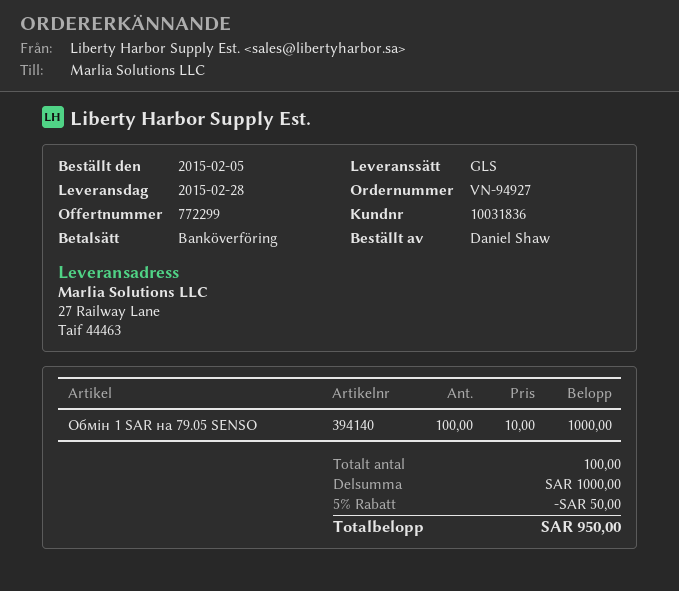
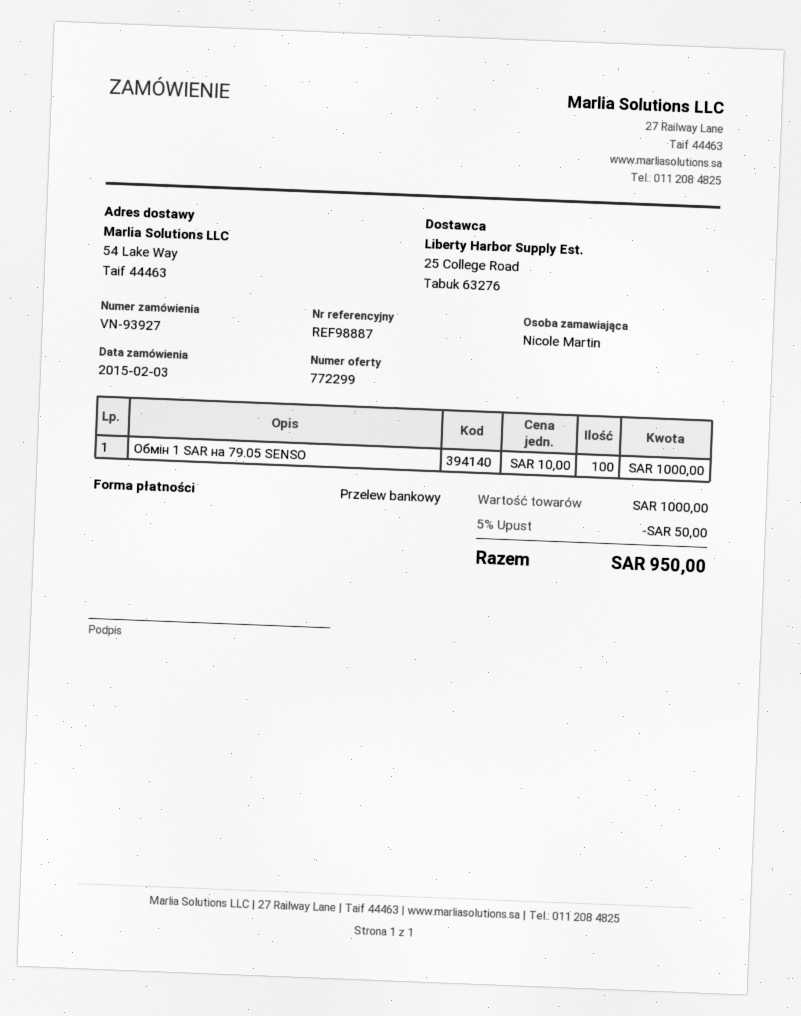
order number: VN-94927 -> VN-93927
order date: 2015-02-05 -> 2015-02-03
ordered by: Daniel Shaw -> Nicole Martin
ship to: 27 Railway Lane, Taif 44463 -> 54 Lake Way, Taif 44463

